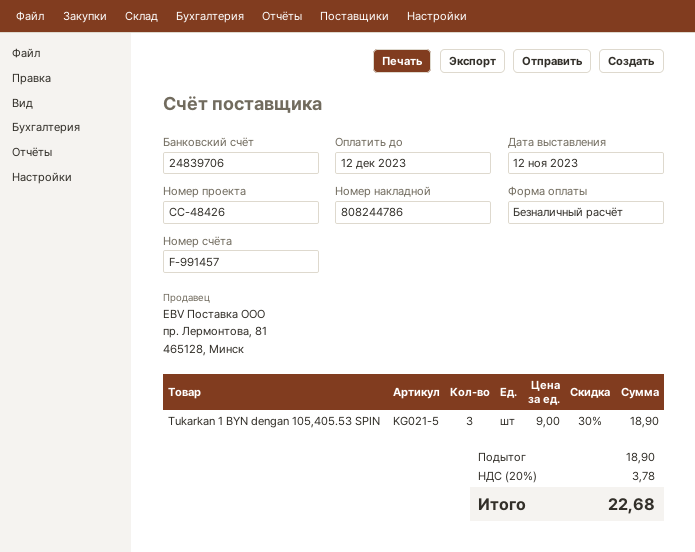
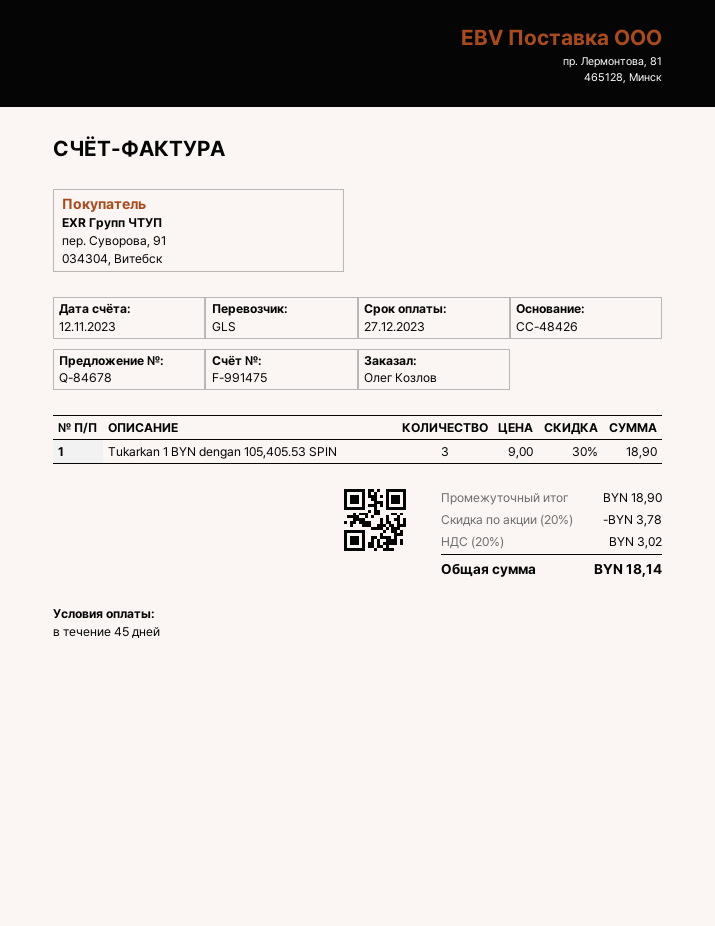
invoice number: F-991457 -> F-991475
due date: 2023-12-12 -> 2023-12-27
discount: none -> 20% = 3.78
tax: 20% = 3.78 -> 20% = 3.02
total: 22.68 -> 18.14

